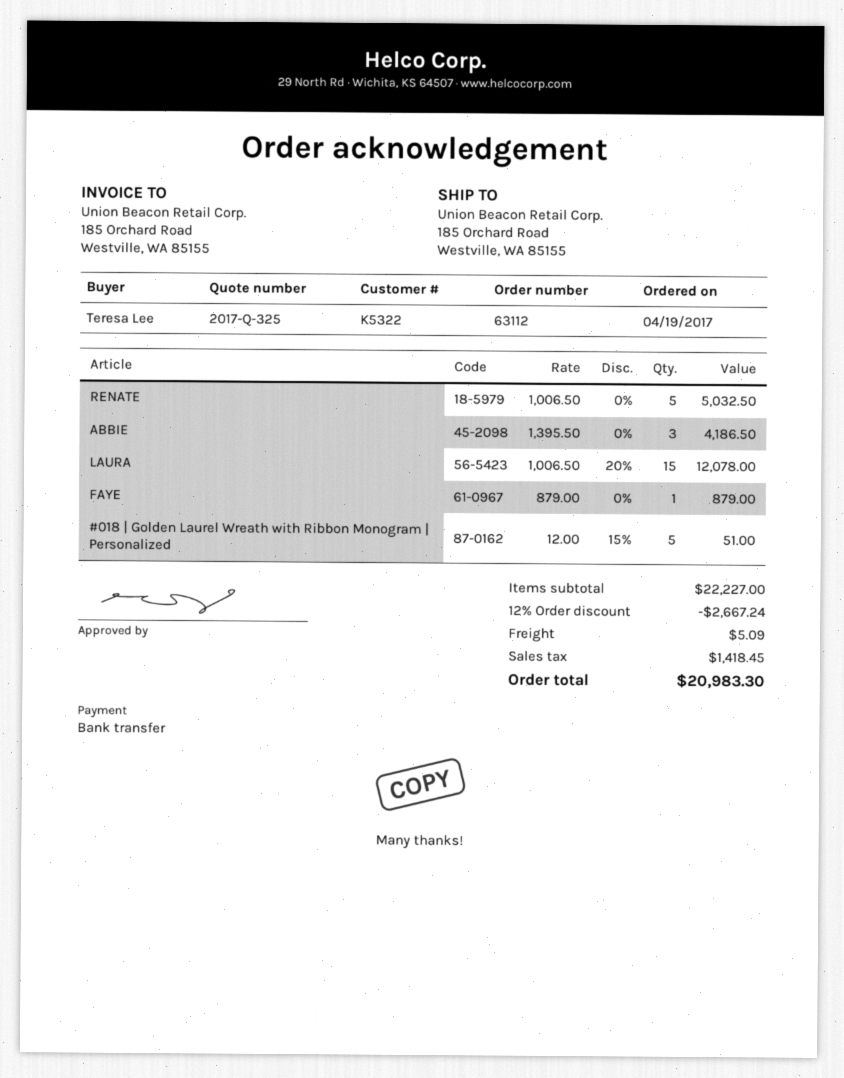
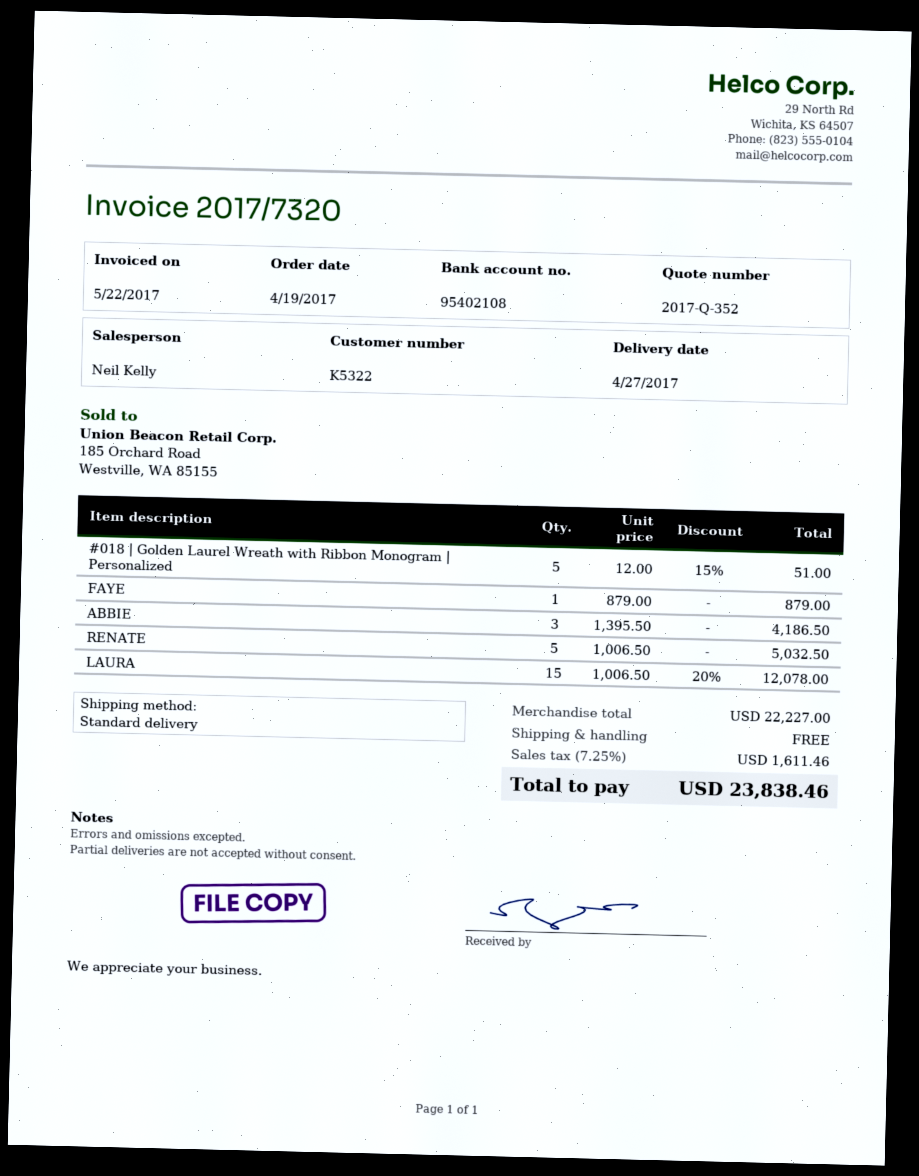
quote number: 2017-Q-325 -> 2017-Q-352
discount: 12% = 2667.24 -> none
shipping: 5.09 -> 0.00
tax: 1418.45 -> 1611.46
total: 20983.30 -> 23838.46

